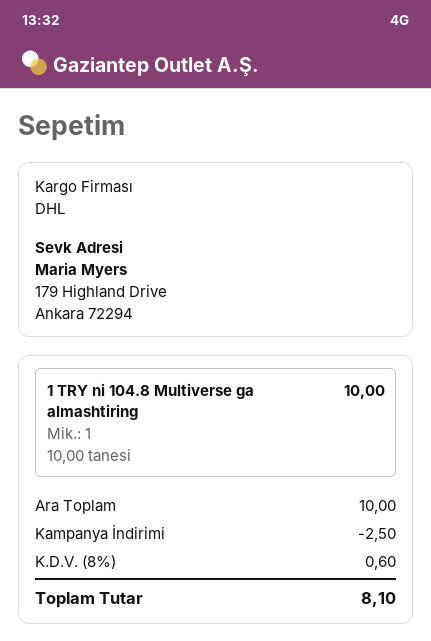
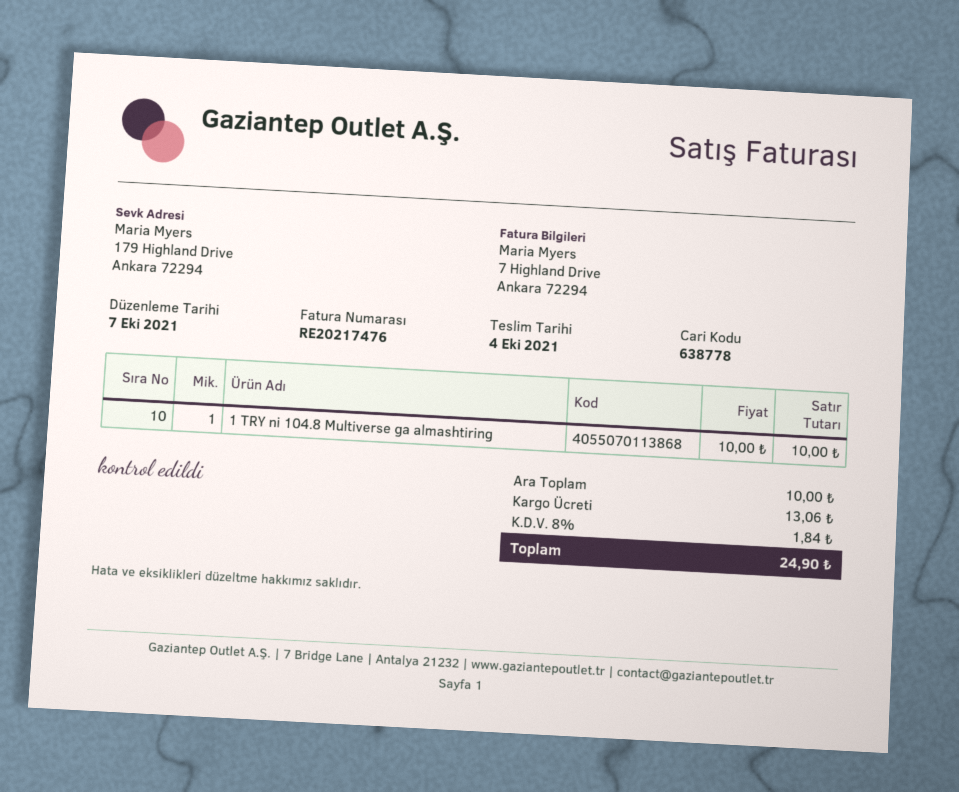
discount: 2.50 -> none
shipping: none -> 13.06
tax: 8% = 0.60 -> 8% = 1.84
total: 8.10 -> 24.90

